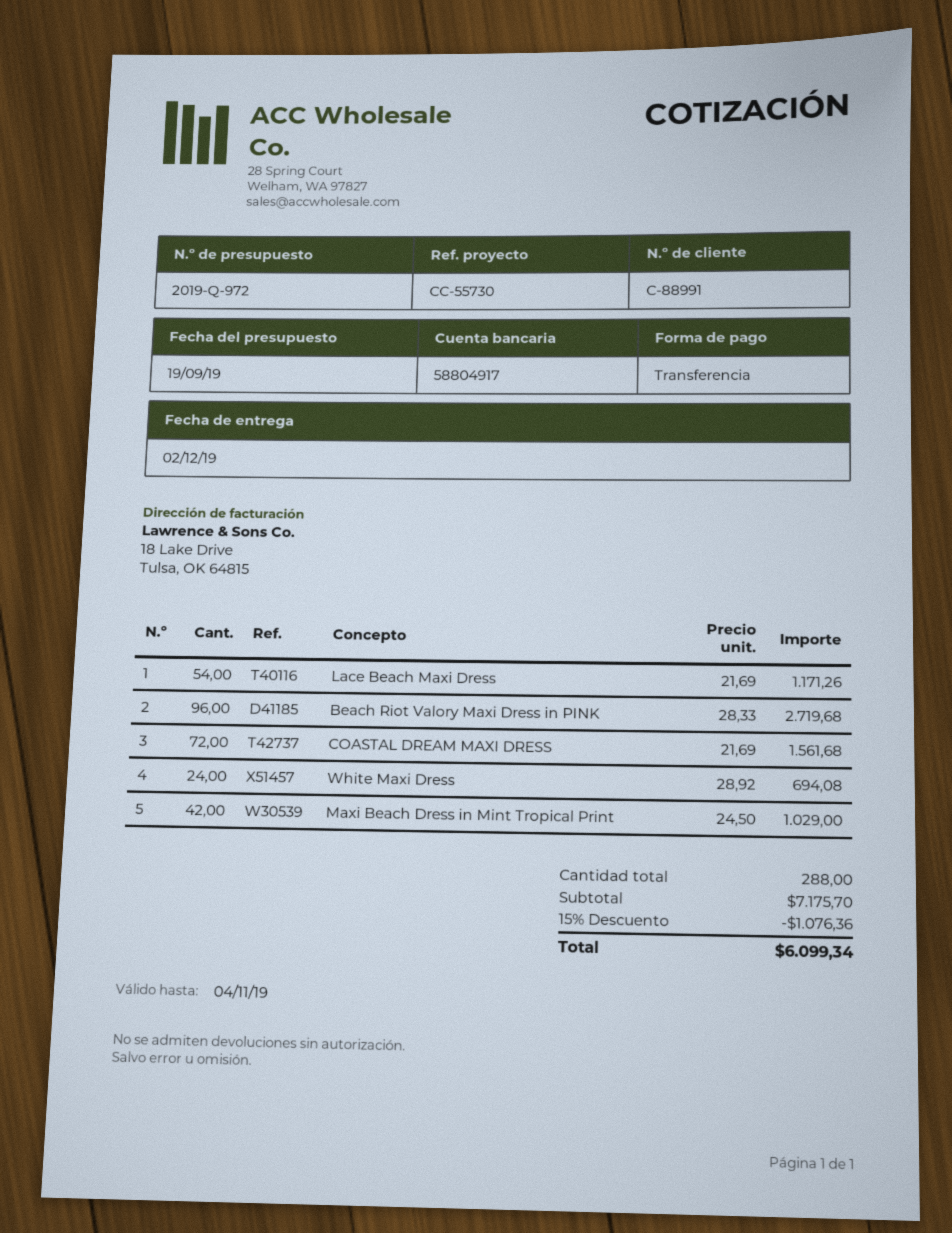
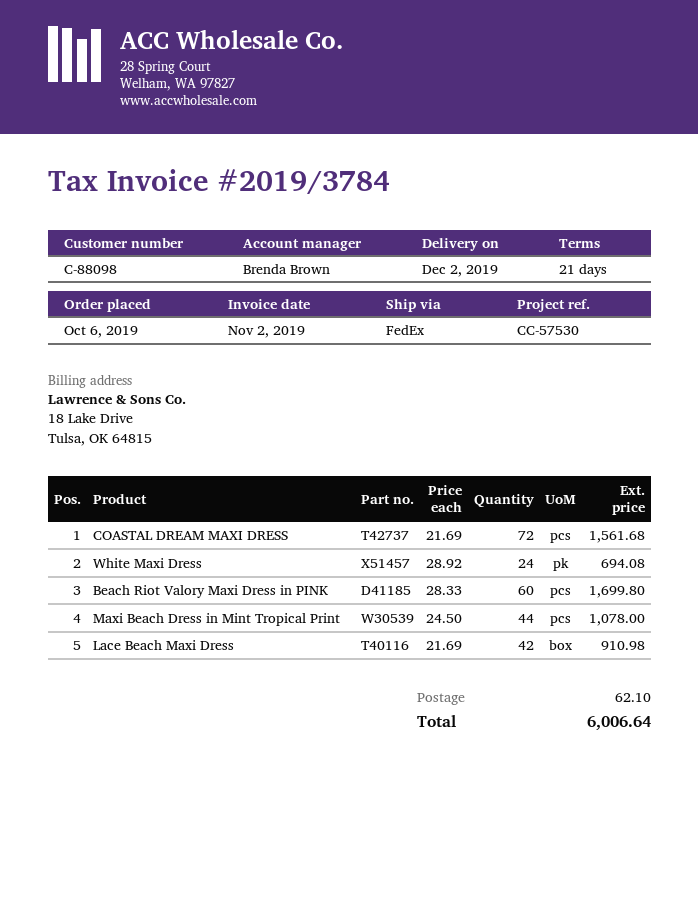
customer number: C-88991 -> C-88098
reference: CC-55730 -> CC-57530
Lace Beach Maxi Dress: 54 x 21.69 = 1171.26 -> 42 x 21.69 = 910.98
Beach Riot Valory Maxi Dress in PINK: 96 x 28.33 = 2719.68 -> 60 x 28.33 = 1699.80
Maxi Beach Dress in Mint Tropical Print: 42 x 24.50 = 1029.00 -> 44 x 24.50 = 1078.00
discount: 15% = 1076.36 -> none
shipping: none -> 62.10
total: 6099.34 -> 6006.64

